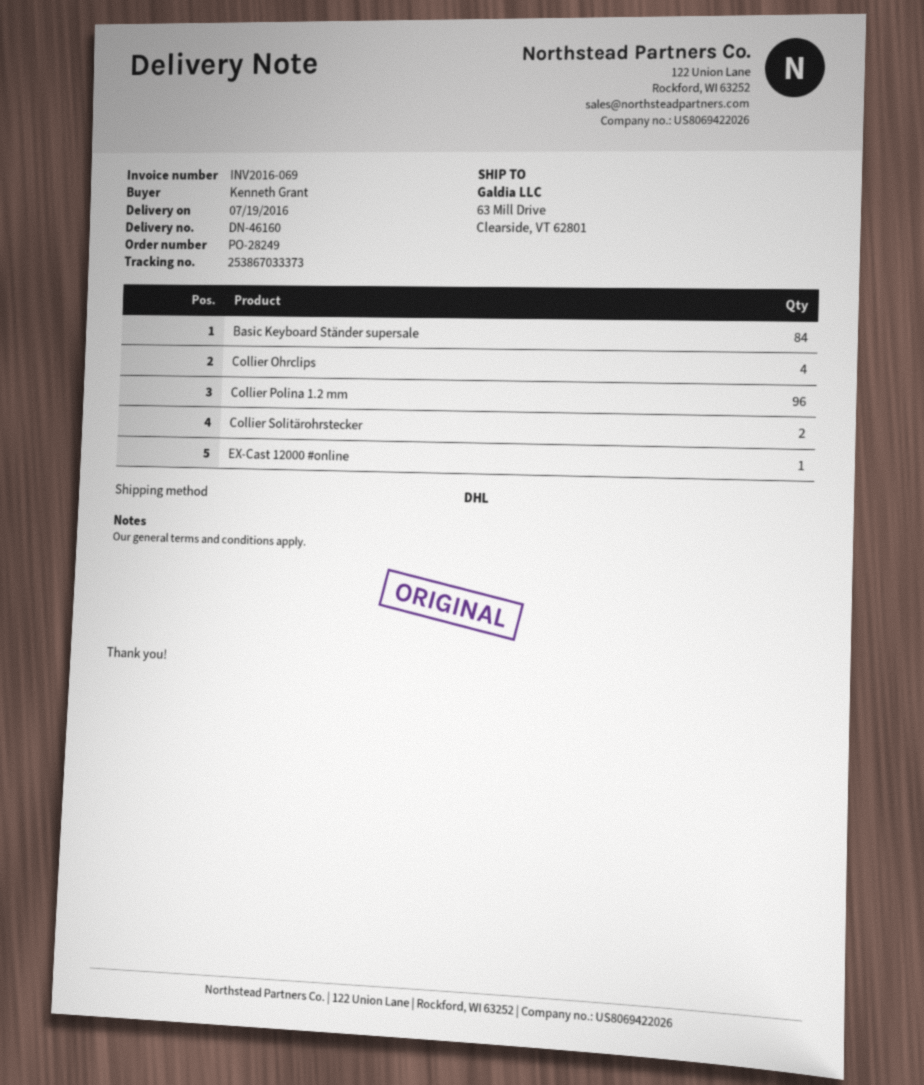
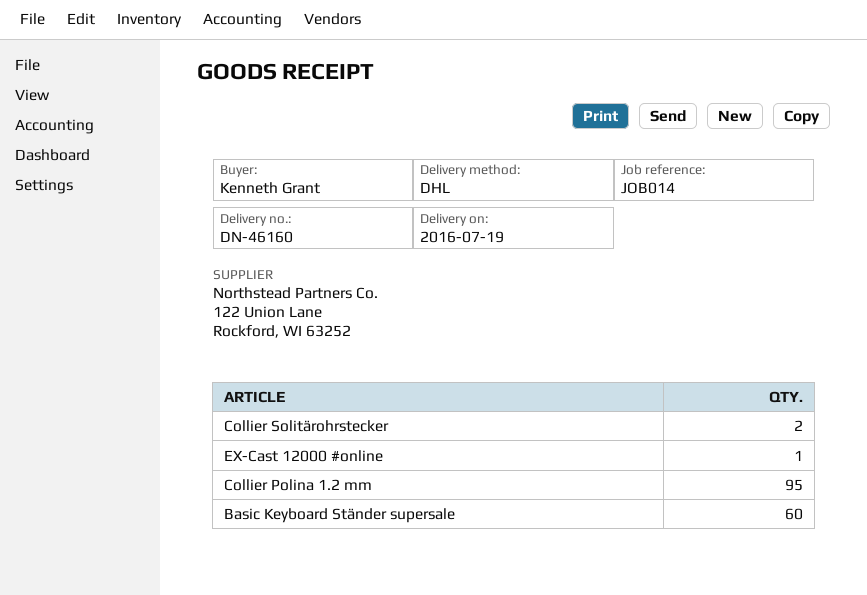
Basic Keyboard Ständer supersale: 84 -> 60
Collier Ohrclips: 4 -> none
Collier Polina 1.2 mm: 96 -> 95

